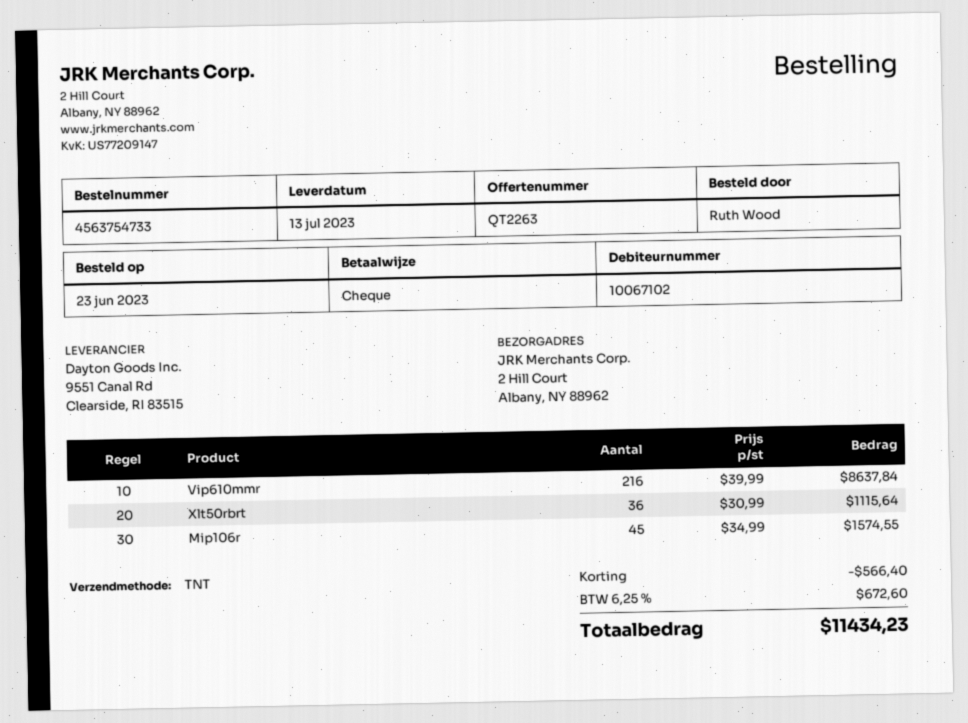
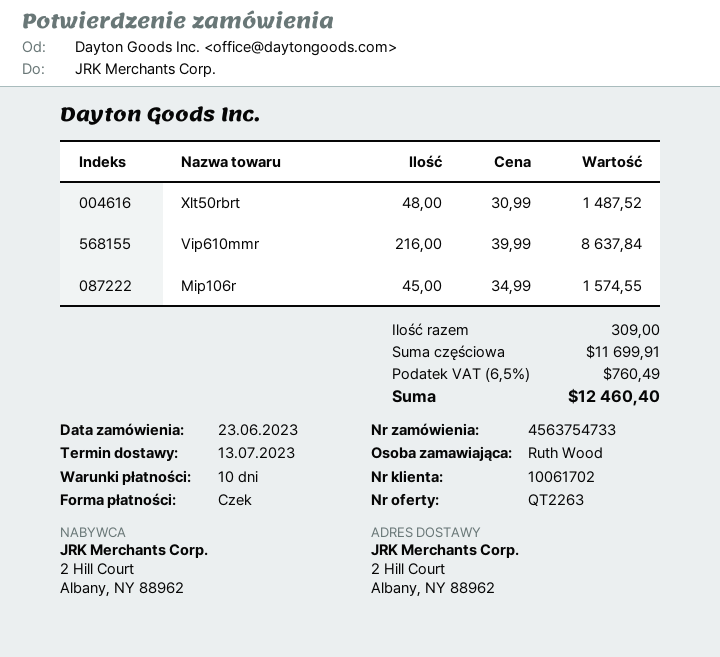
customer number: 10067102 -> 10061702
Xlt50rbrt: 36 x 30.99 = 1115.64 -> 48 x 30.99 = 1487.52
discount: 566.40 -> none
tax: 6.25% = 672.60 -> 6.5% = 760.49
total: 11434.23 -> 12460.40

